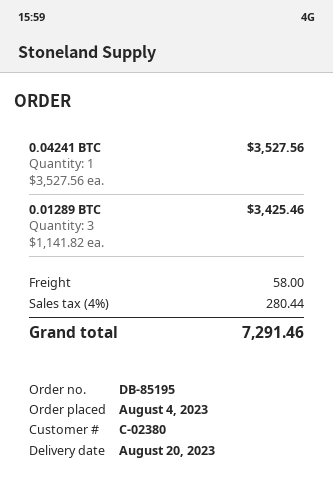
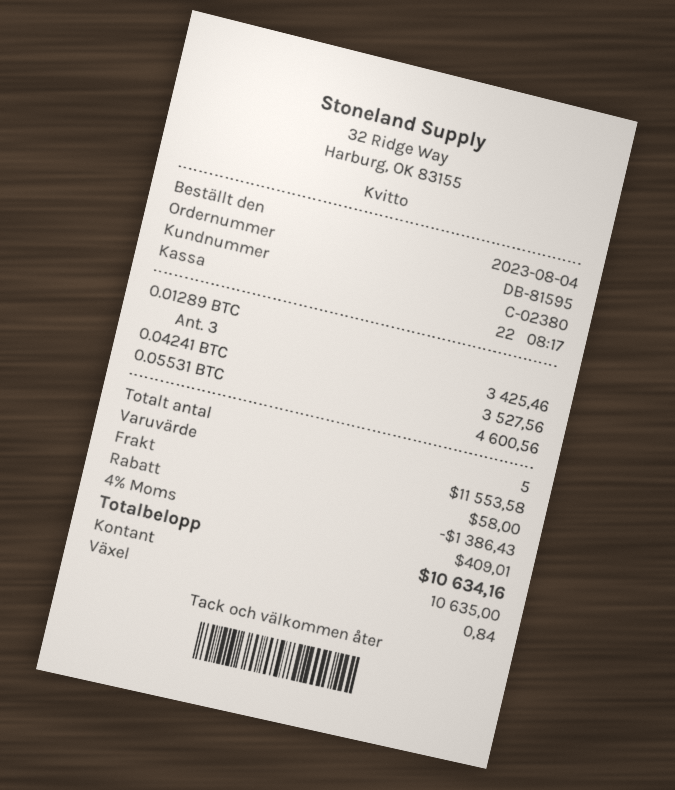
order number: DB-85195 -> DB-81595
0.05531 BTC: none -> 1 for 4600.56
discount: none -> 1386.43
tax: 4% = 280.44 -> 4% = 409.01
total: 7291.46 -> 10634.16

